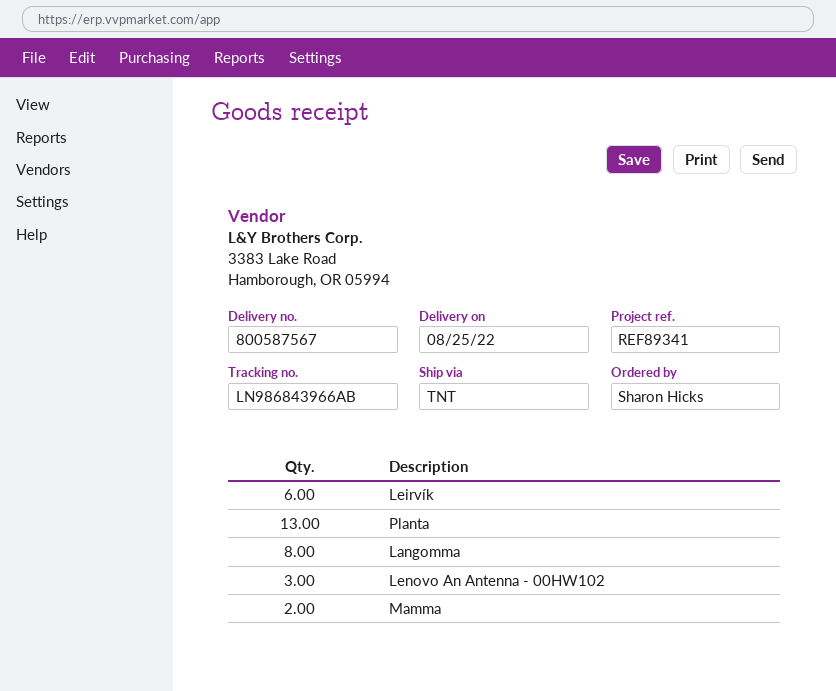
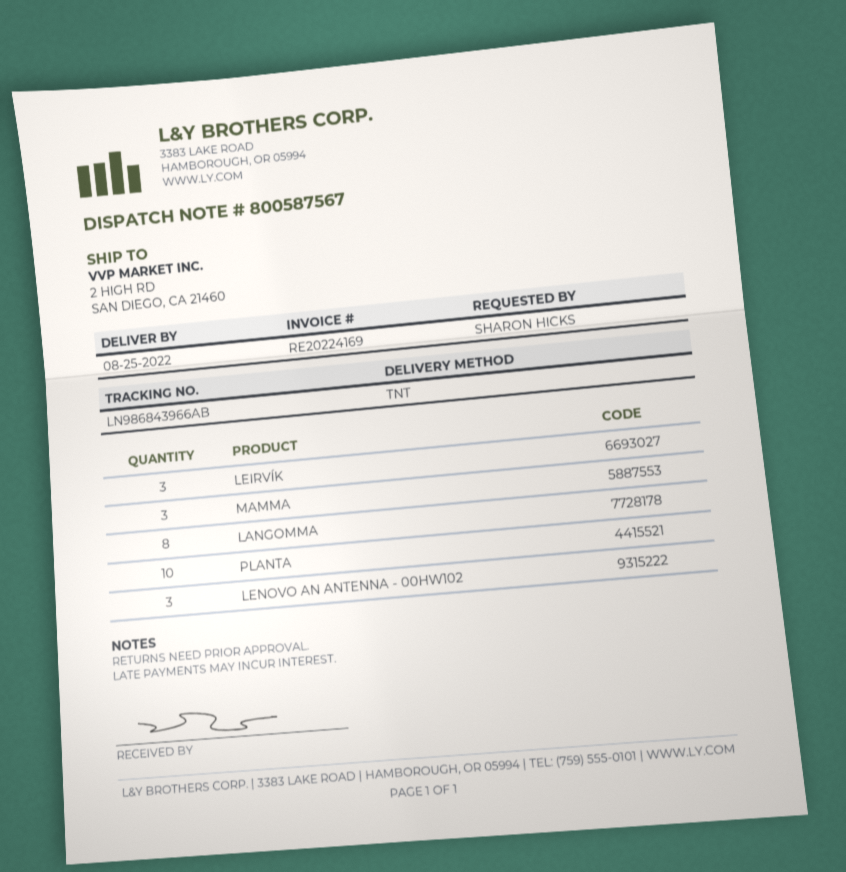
Leirvík: 6 -> 3
Planta: 13 -> 10
Mamma: 2 -> 3

